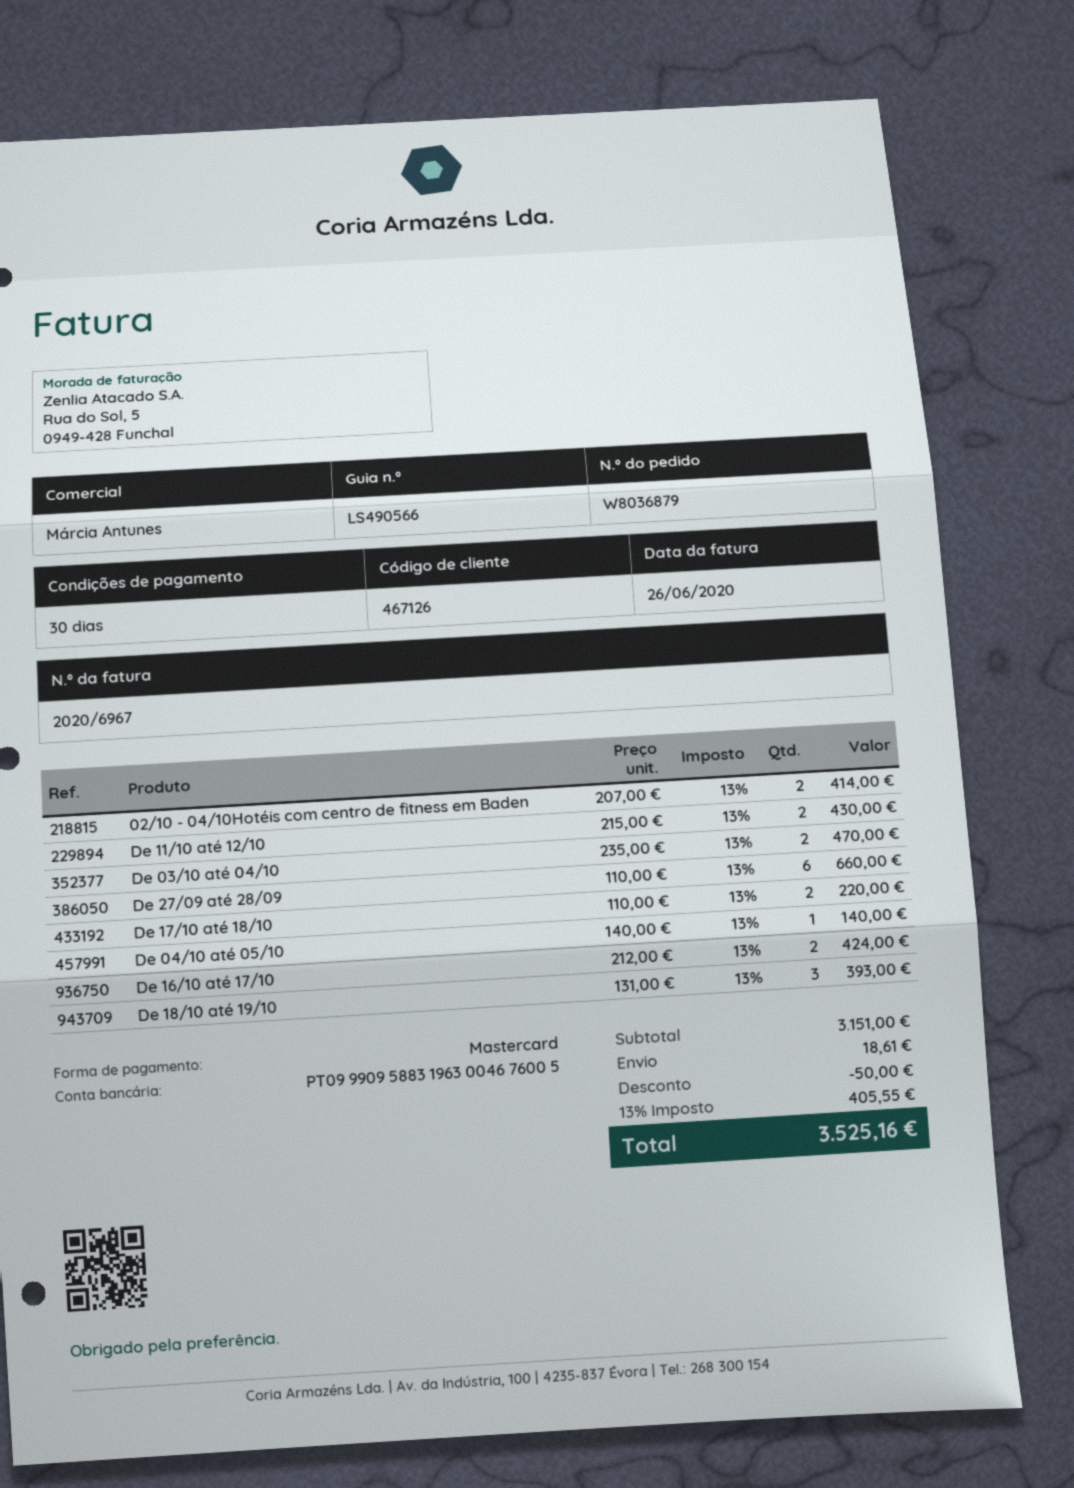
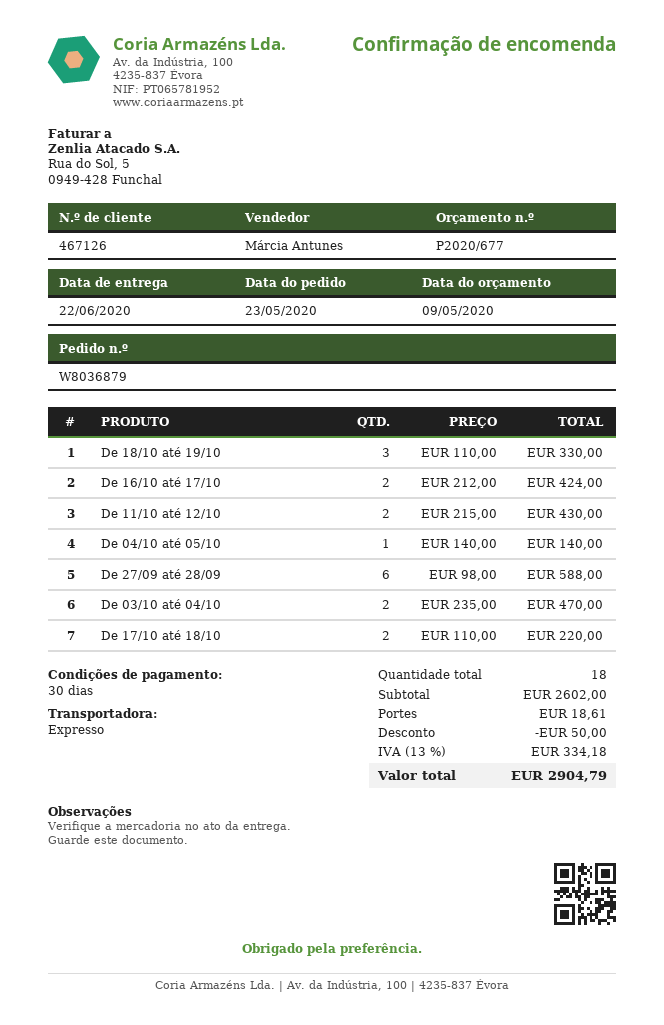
02/10 - 04/10Hotéis com centro de fitness em Baden: 2 x 207.00 = 414.00 -> none
De 27/09 até 28/09: 6 x 110.00 = 660.00 -> 6 x 98.00 = 588.00
De 18/10 até 19/10: 3 x 131.00 = 393.00 -> 3 x 110.00 = 330.00
subtotal: 3151.00 -> 2602.00
tax: 13% = 405.55 -> 13% = 334.18
total: 3525.16 -> 2904.79

